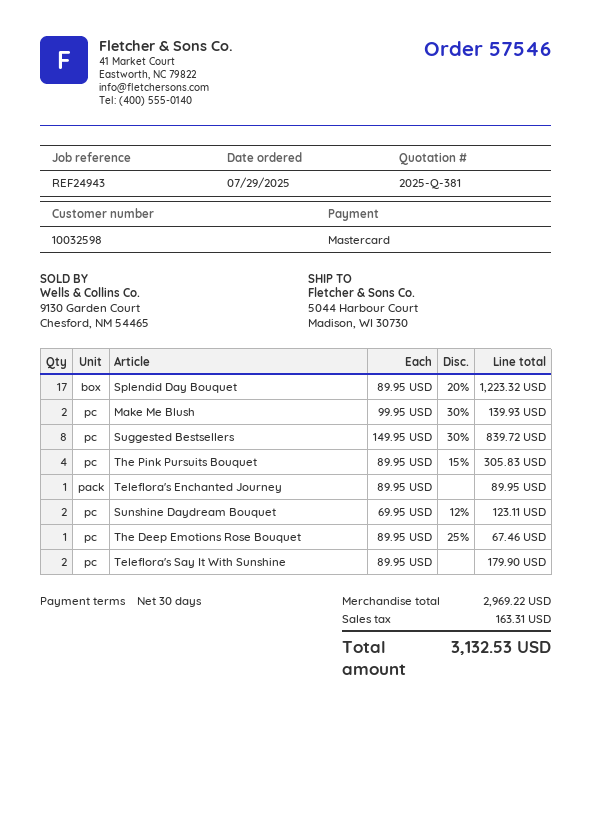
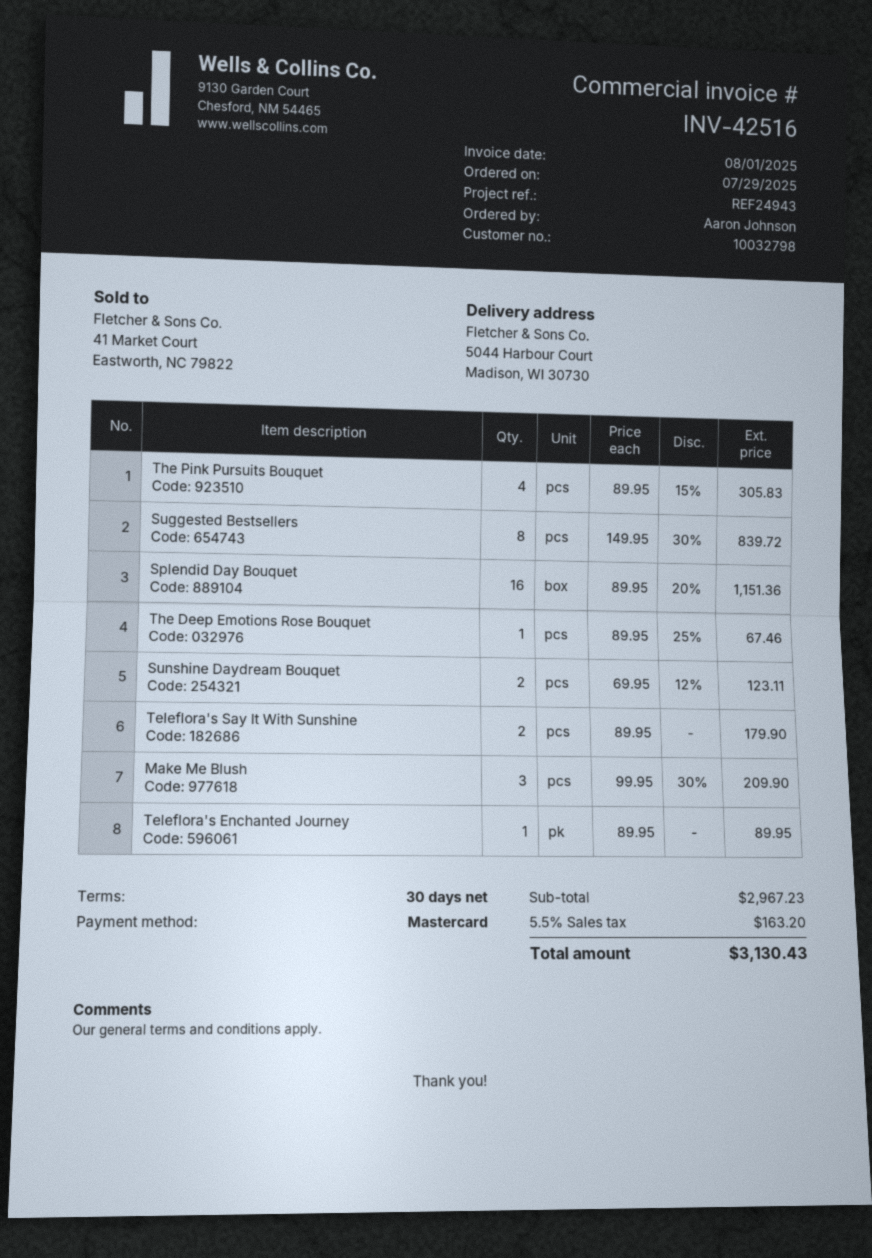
customer number: 10032598 -> 10032798
Splendid Day Bouquet: 17 x 89.95 - 20% = 1223.32 -> 16 x 89.95 - 20% = 1151.36
Make Me Blush: 2 x 99.95 - 30% = 139.93 -> 3 x 99.95 - 30% = 209.90
subtotal: 2969.22 -> 2967.23
tax: 163.31 -> 163.20
total: 3132.53 -> 3130.43

